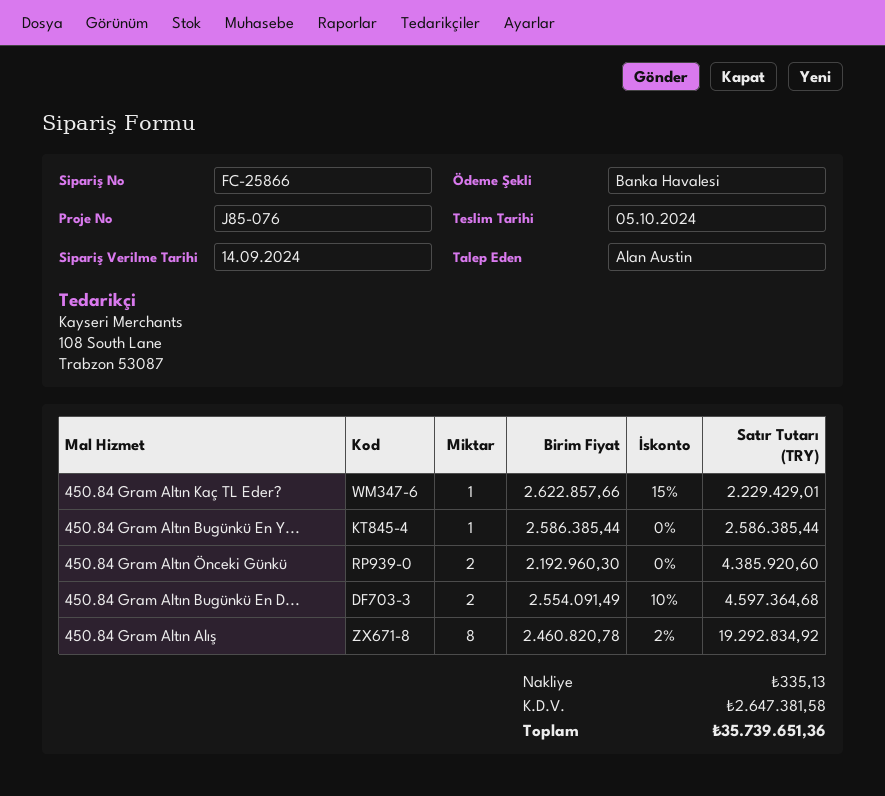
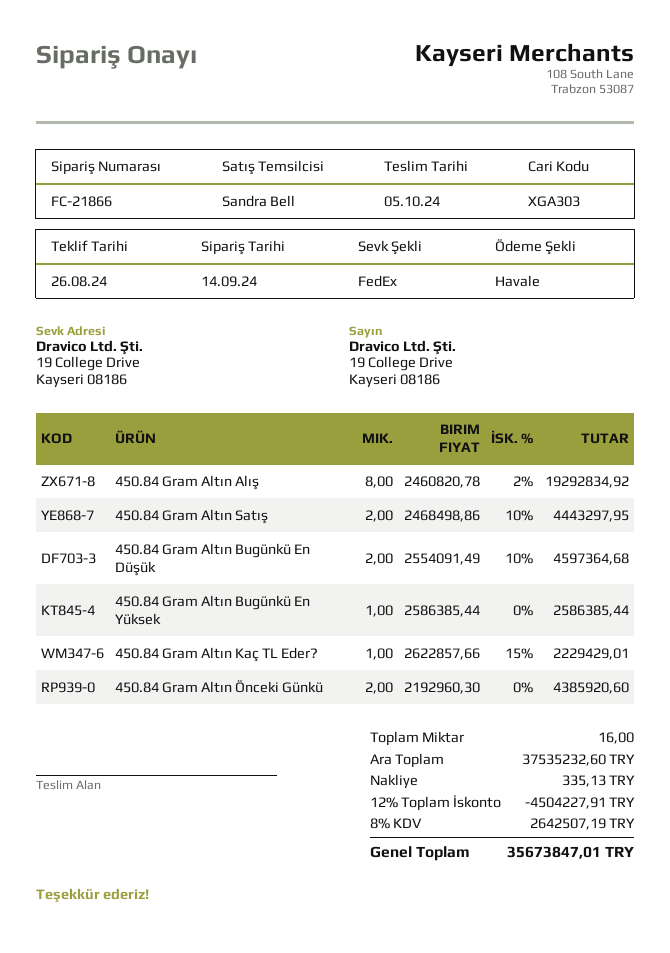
order number: FC-25866 -> FC-21866
450.84 Gram Altın Satış: none -> 2 x 2468498.86 - 10% = 4443297.95
discount: none -> 12% = 4504227.91
tax: 2647381.58 -> 2642507.19
total: 35739651.36 -> 35673847.01

